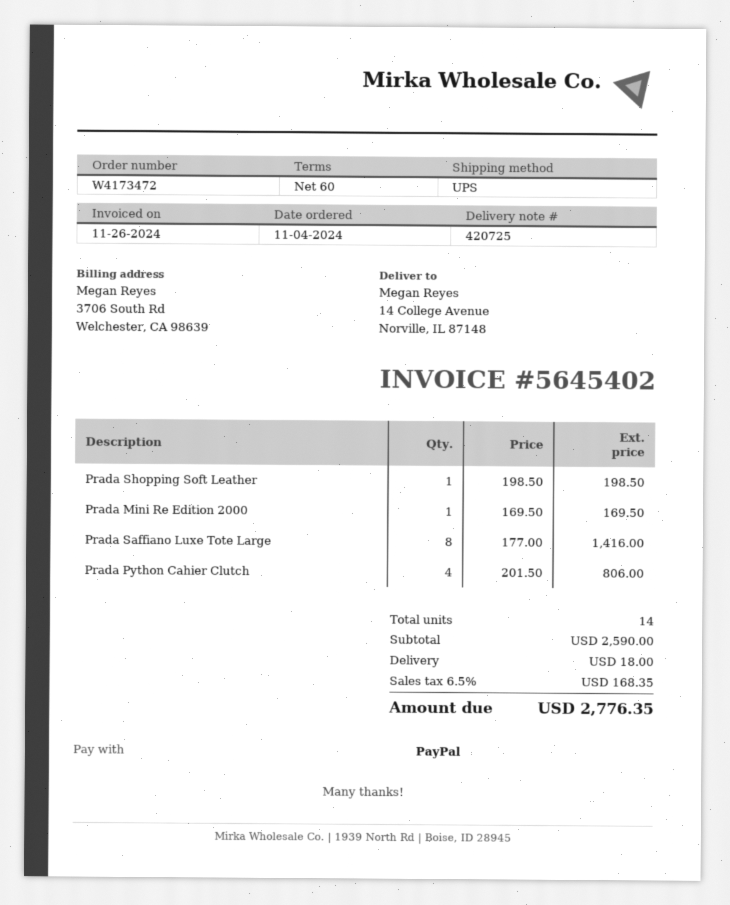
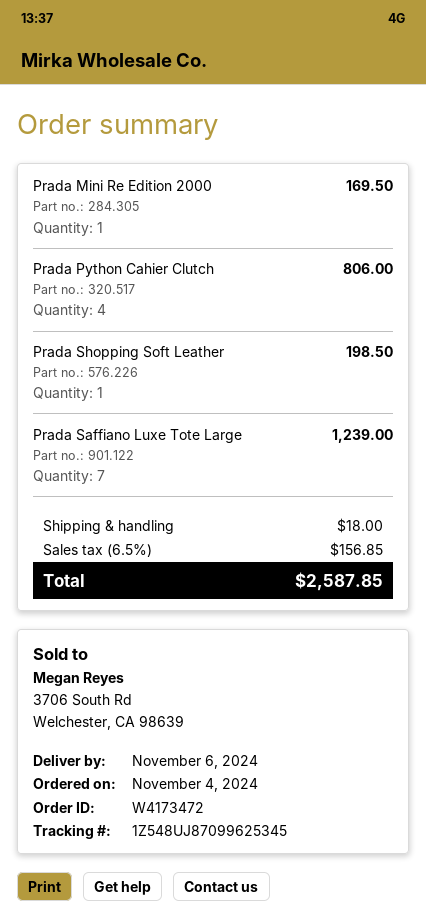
Prada Saffiano Luxe Tote Large: 8 for 1416.00 -> 7 for 1239.00
tax: 6.5% = 168.35 -> 6.5% = 156.85
total: 2776.35 -> 2587.85

